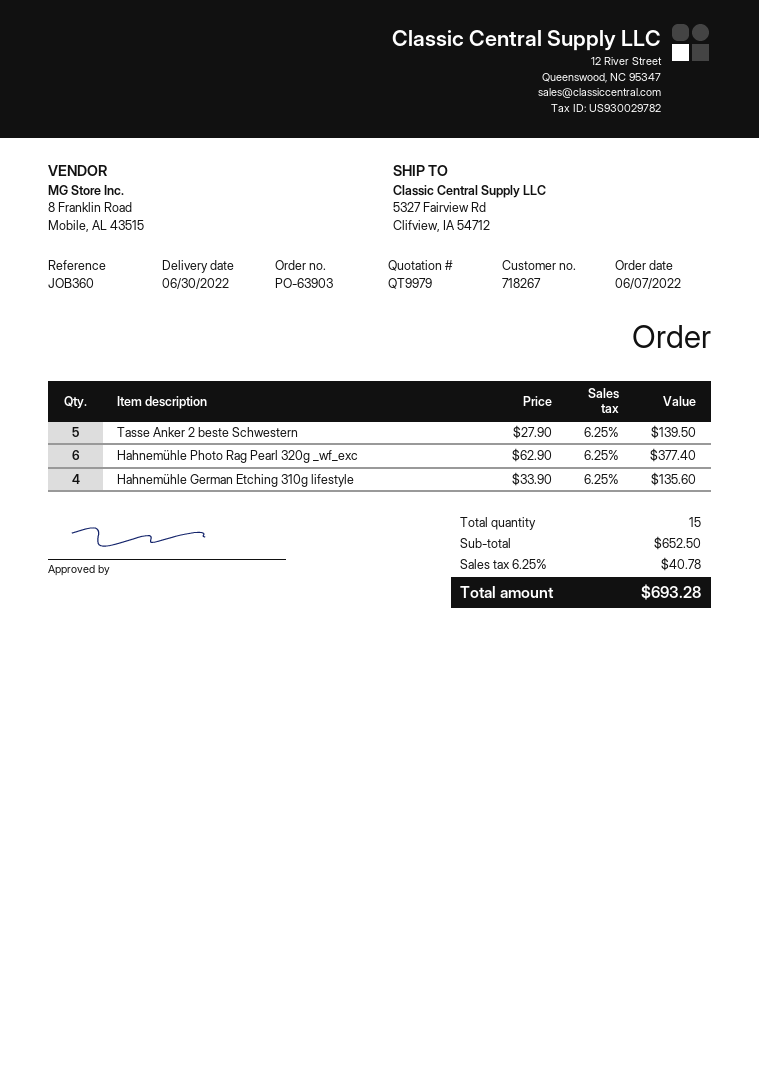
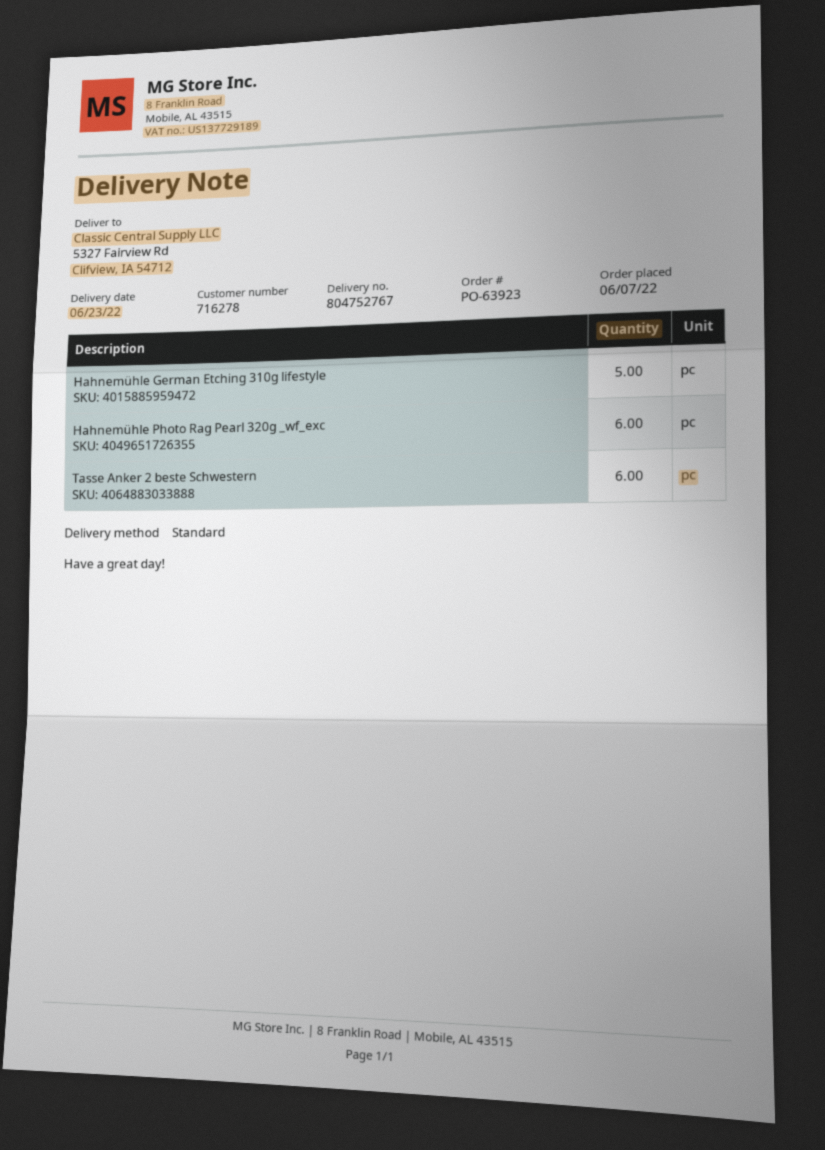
order number: PO-63903 -> PO-63923
delivery date: 2022-06-30 -> 2022-06-23
customer number: 718267 -> 716278
Tasse Anker 2 beste Schwestern: 5 -> 6
Hahnemühle German Etching 310g lifestyle: 4 -> 5

